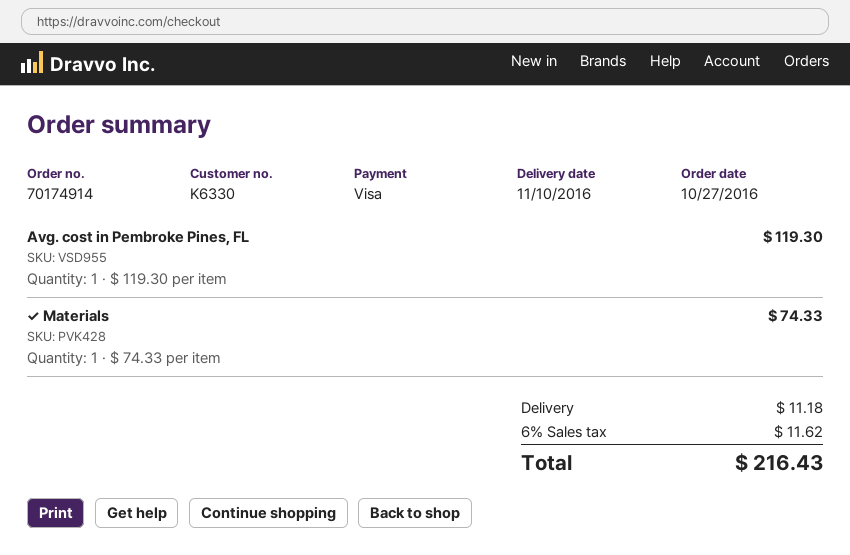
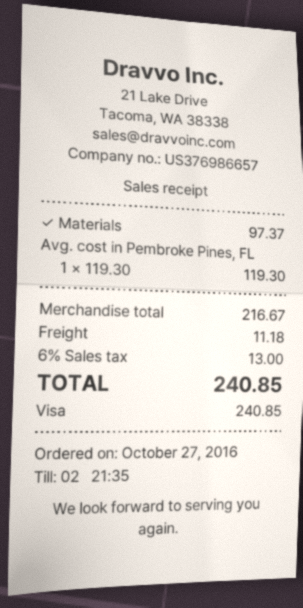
✓ Materials: 1 x 74.33 = 74.33 -> 1 x 97.37 = 97.37
tax: 6% = 11.62 -> 6% = 13.00
total: 216.43 -> 240.85

